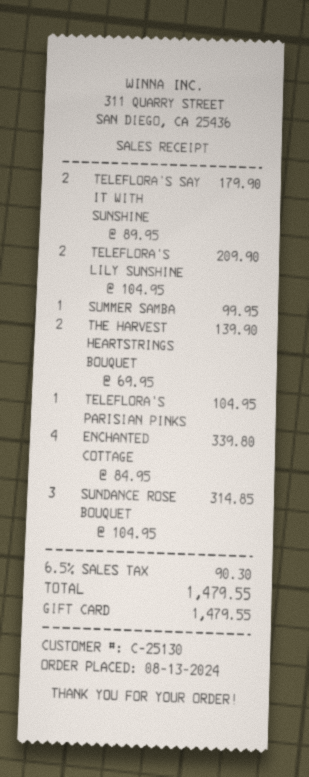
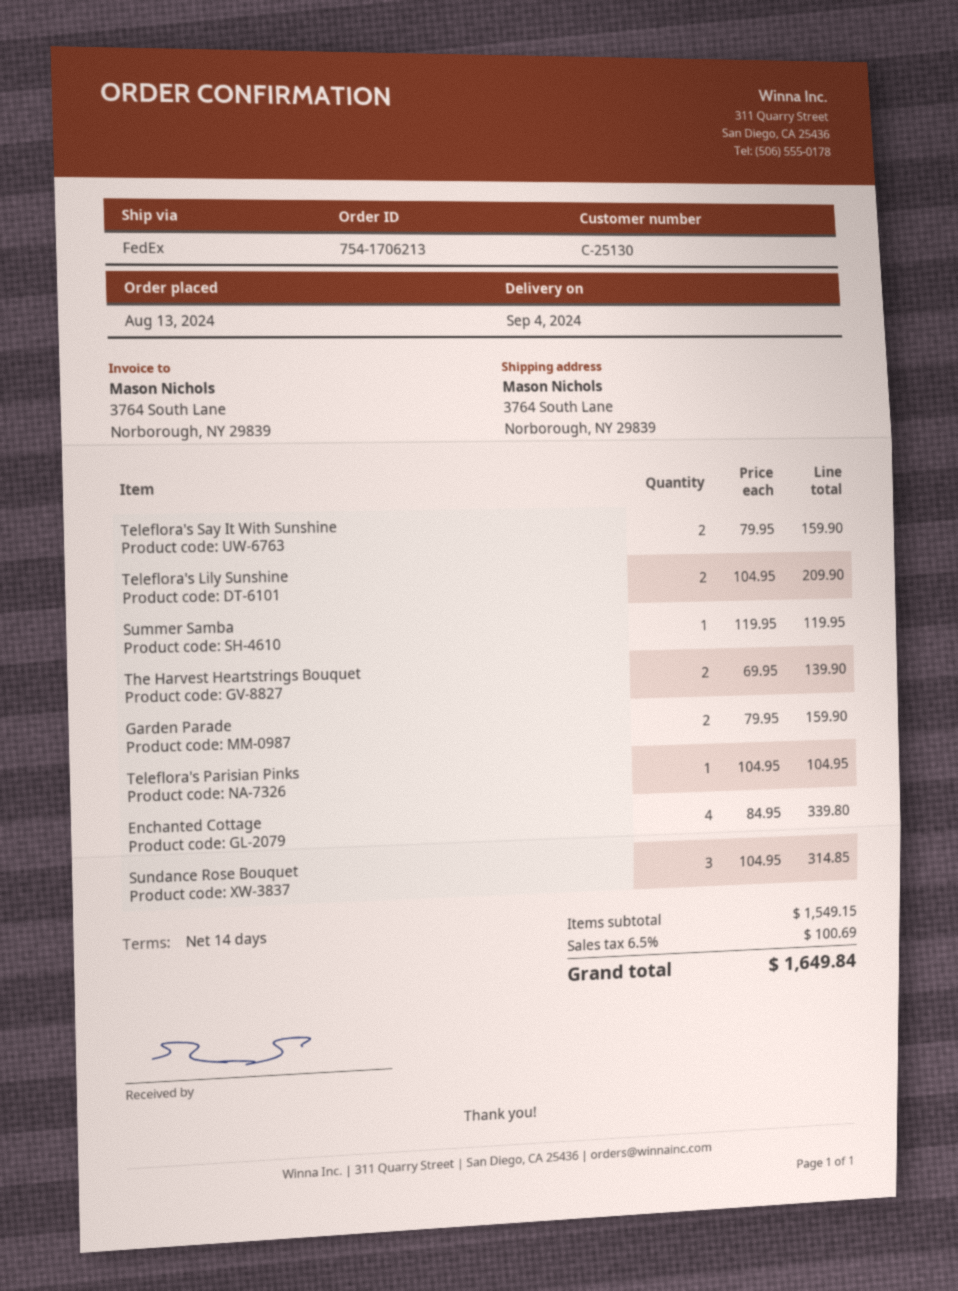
TELEFLORA'S SAY IT WITH SUNSHINE: 2 x 89.95 = 179.90 -> 2 x 79.95 = 159.90
SUMMER SAMBA: 1 x 99.95 = 99.95 -> 1 x 119.95 = 119.95
Garden Parade: none -> 2 x 79.95 = 159.90
tax: 6.5% = 90.30 -> 6.5% = 100.69
total: 1479.55 -> 1649.84

